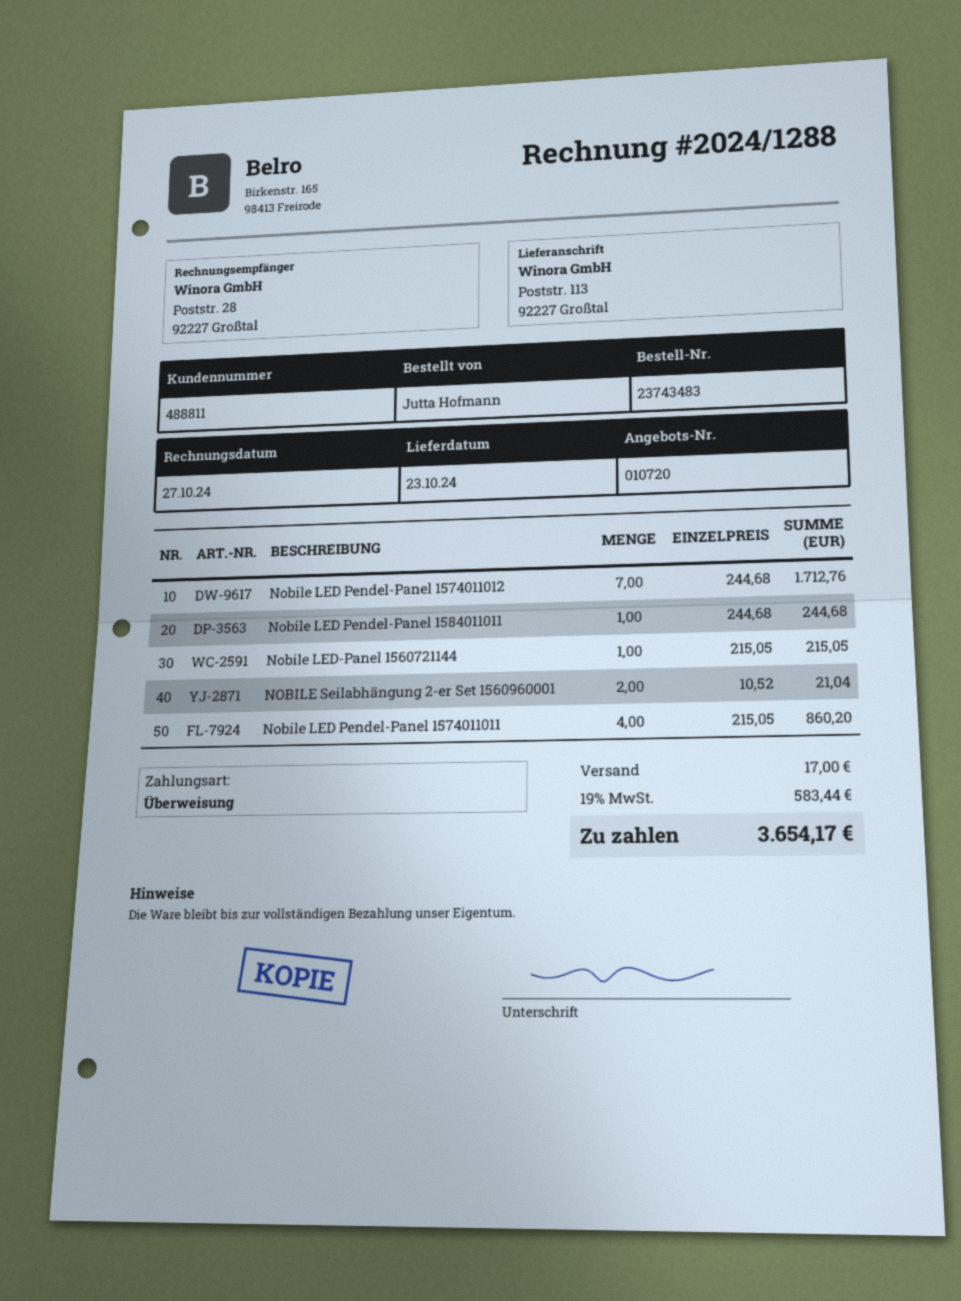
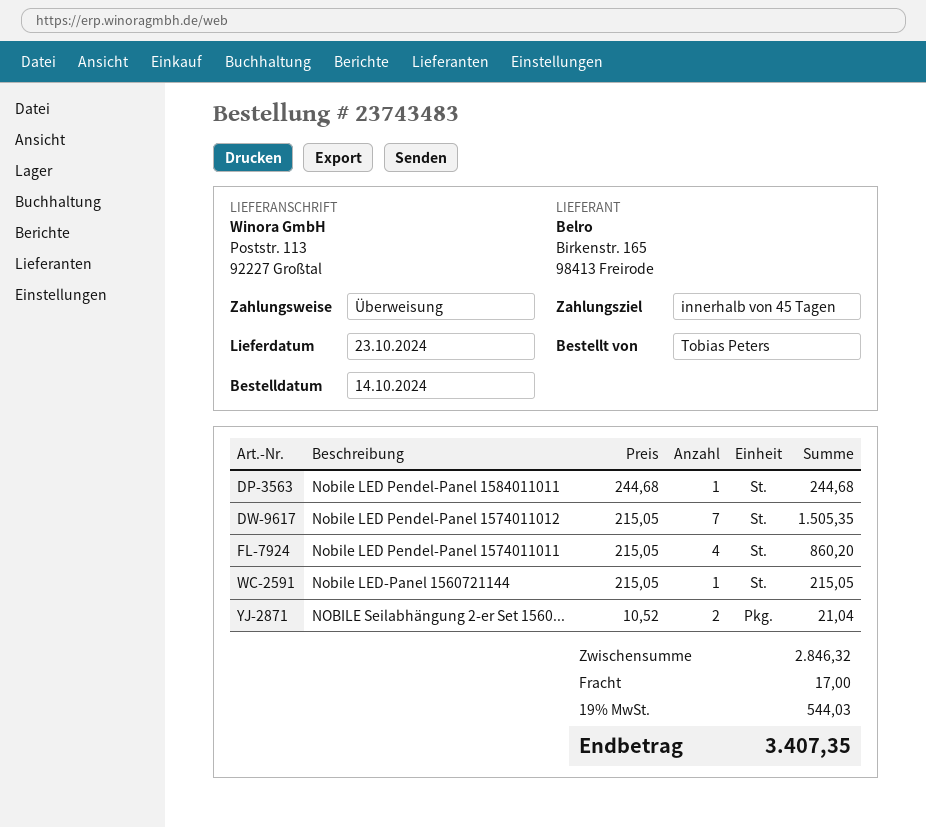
ordered by: Jutta Hofmann -> Tobias Peters
Nobile LED Pendel-Panel 1574011012: 7 x 244.68 = 1712.76 -> 7 x 215.05 = 1505.35
tax: 19% = 583.44 -> 19% = 544.03
total: 3654.17 -> 3407.35

